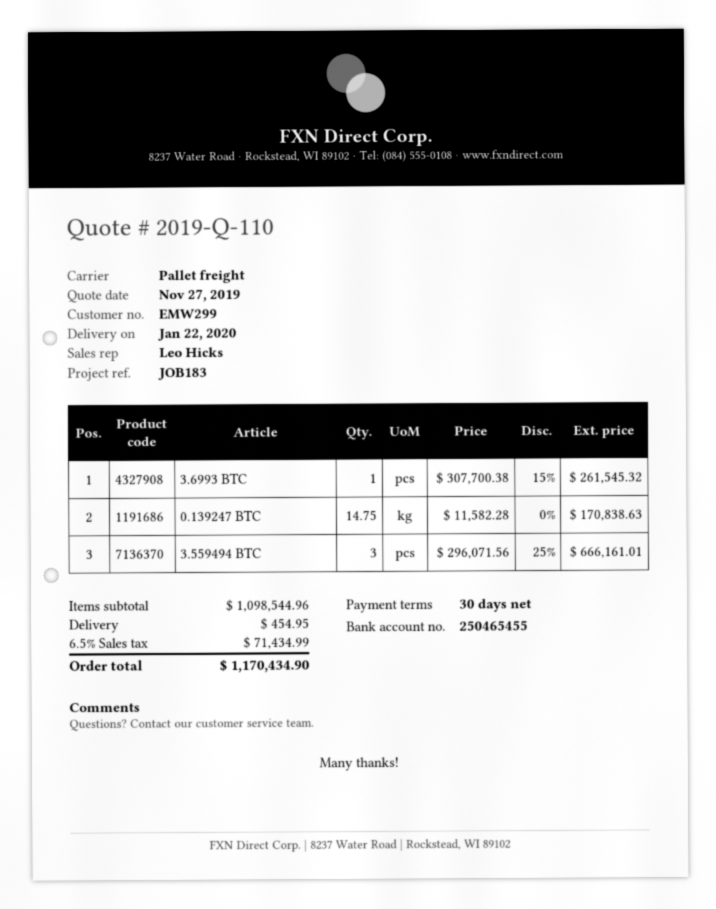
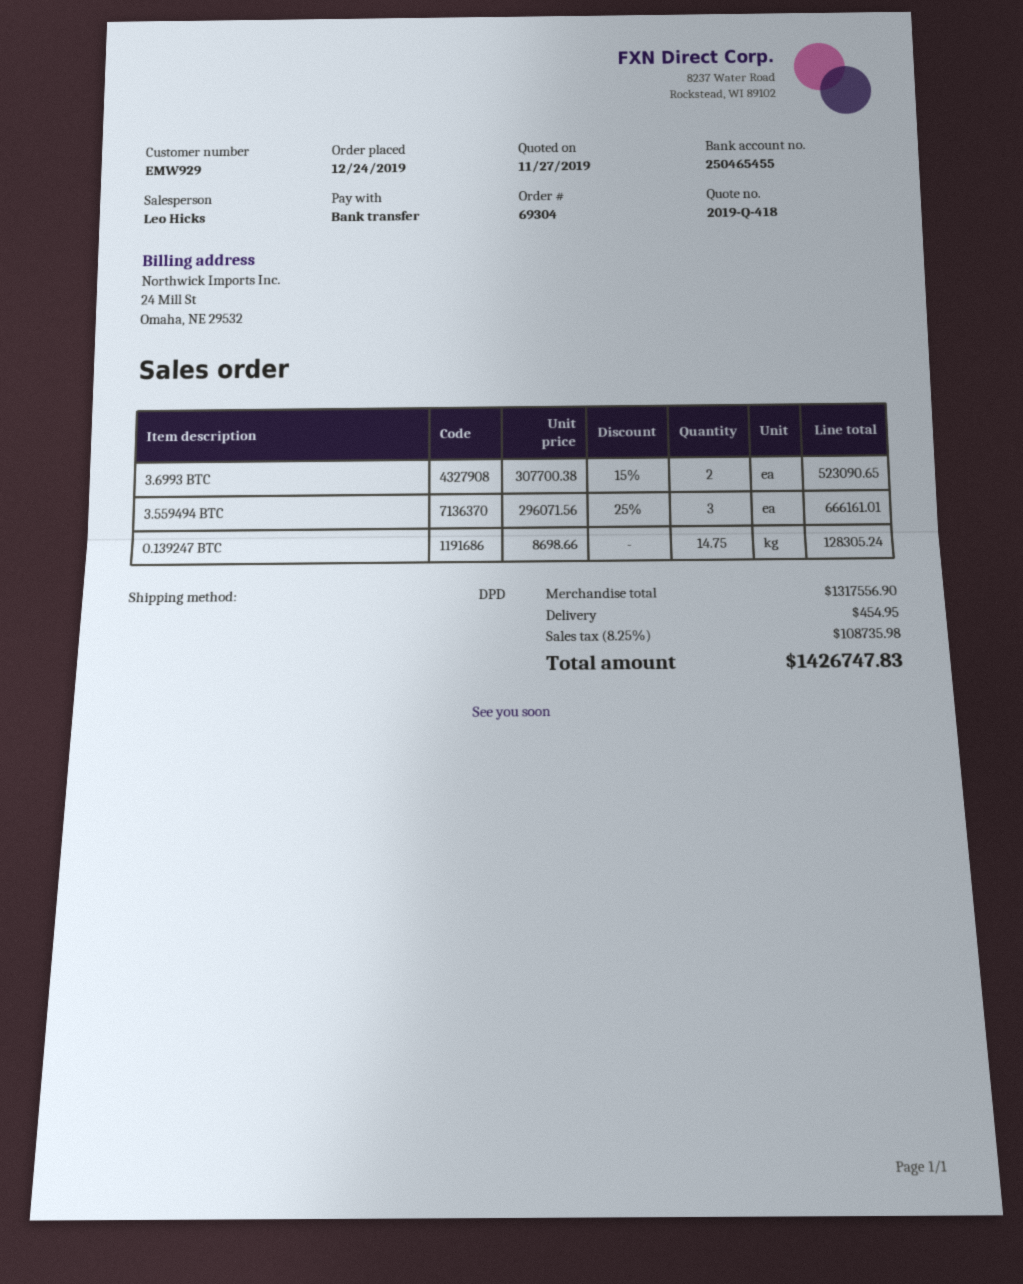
quote number: 2019-Q-110 -> 2019-Q-418
customer number: EMW299 -> EMW929
shipping method: pallet freight -> DPD
3.6993 BTC: 1 x 307700.38 - 15% = 261545.32 -> 2 x 307700.38 - 15% = 523090.65
0.139247 BTC: 14.75 x 11582.28 = 170838.63 -> 14.75 x 8698.66 = 128305.24
subtotal: 1098544.96 -> 1317556.90
tax: 6.5% = 71434.99 -> 8.25% = 108735.98
total: 1170434.90 -> 1426747.83

